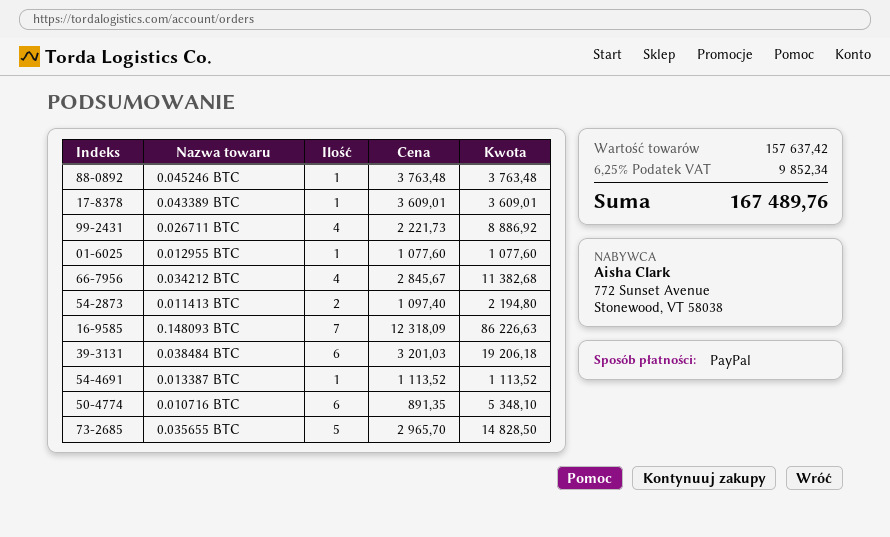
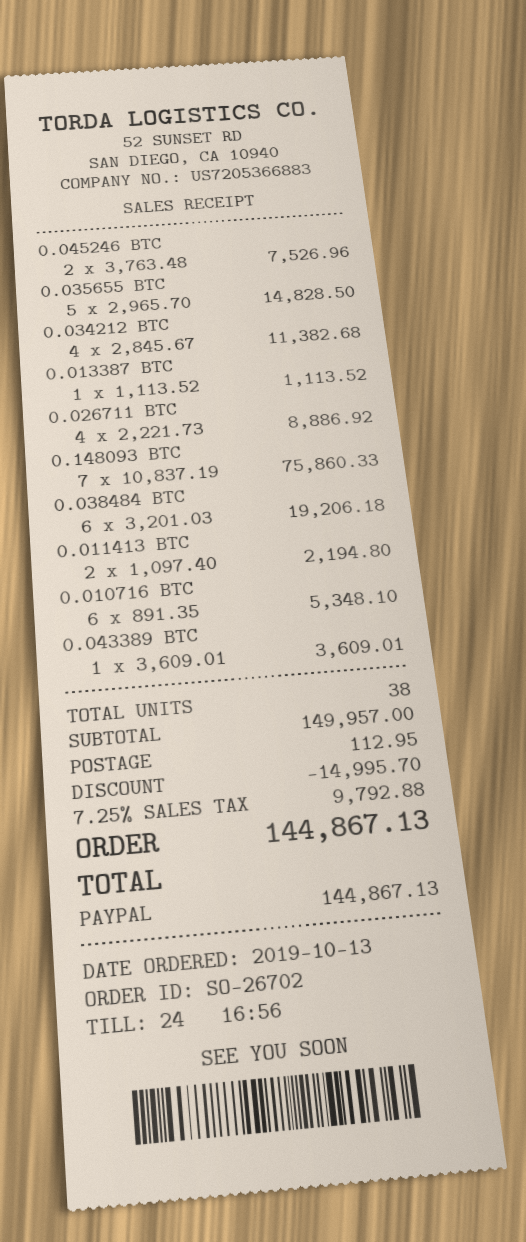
0.045246 BTC: 1 x 3763.48 = 3763.48 -> 2 x 3763.48 = 7526.96
0.012955 BTC: 1 x 1077.60 = 1077.60 -> none
0.148093 BTC: 7 x 12318.09 = 86226.63 -> 7 x 10837.19 = 75860.33
subtotal: 157637.42 -> 149957.00
discount: none -> 14995.70
shipping: none -> 112.95
tax: 6.25% = 9852.34 -> 7.25% = 9792.88
total: 167489.76 -> 144867.13

